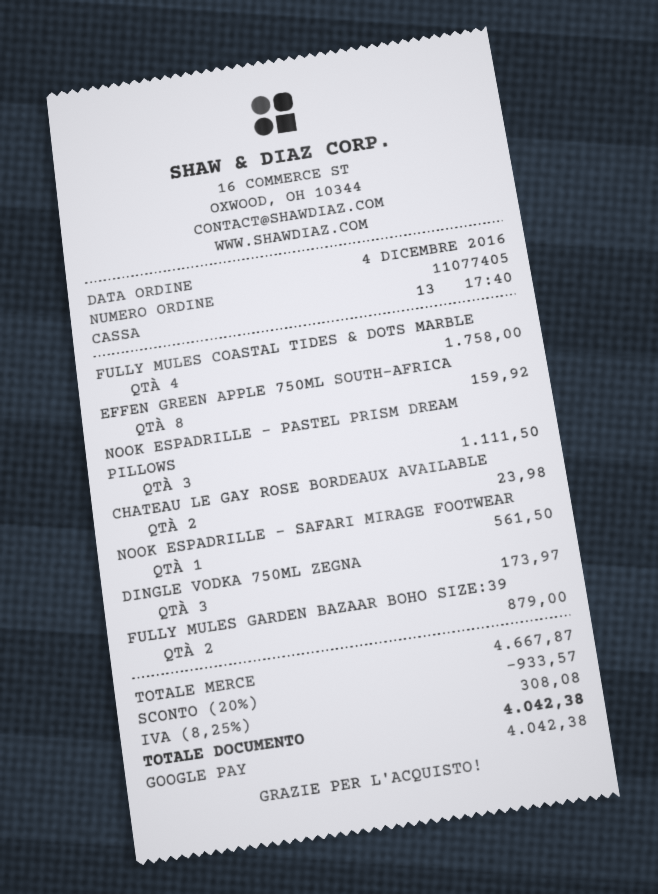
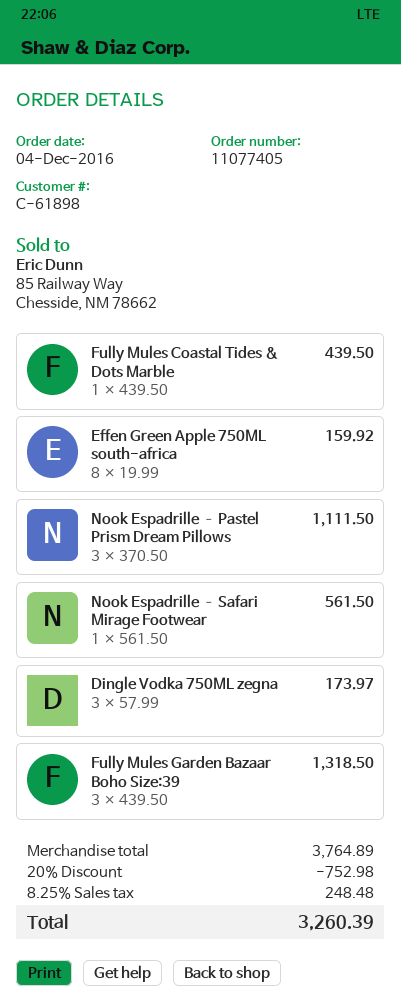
FULLY MULES COASTAL TIDES & DOTS MARBLE: 4 for 1758.00 -> 1 for 439.50
CHATEAU LE GAY ROSE BORDEAUX AVAILABLE: 2 for 23.98 -> none
FULLY MULES GARDEN BAZAAR BOHO SIZE:39: 2 for 879.00 -> 3 for 1318.50
subtotal: 4667.87 -> 3764.89
discount: 20% = 933.57 -> 20% = 752.98
tax: 8.25% = 308.08 -> 8.25% = 248.48
total: 4042.38 -> 3260.39

